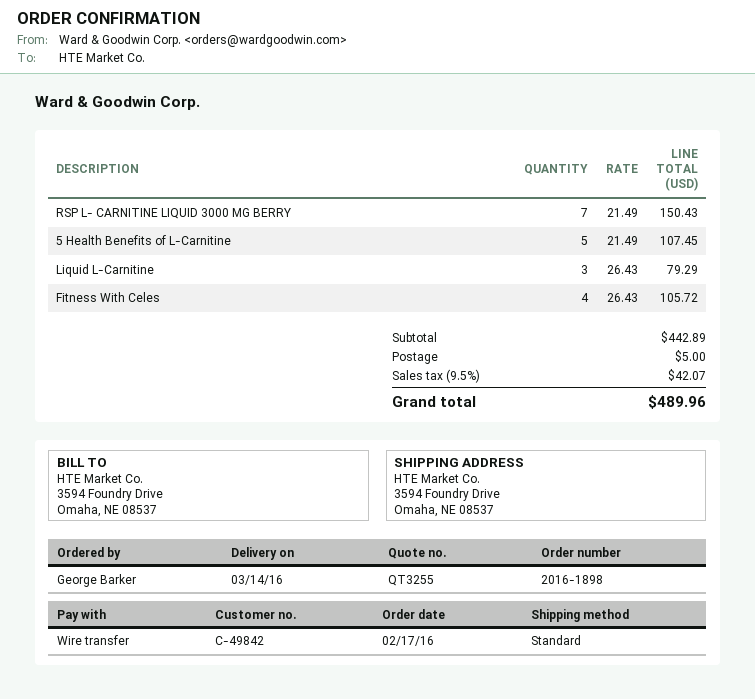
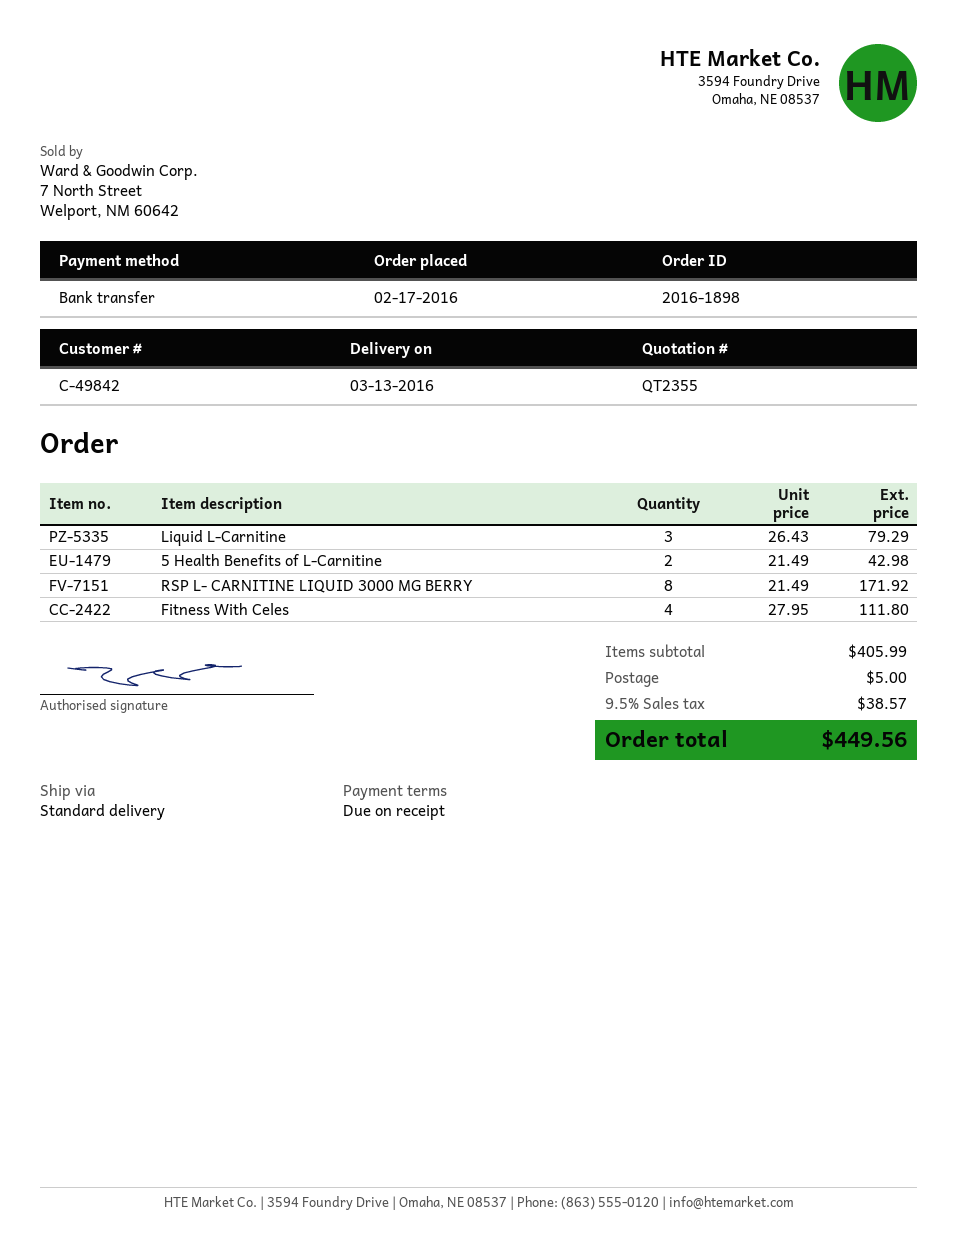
quote number: QT3255 -> QT2355
delivery date: 2016-03-14 -> 2016-03-13
RSP L- CARNITINE LIQUID 3000 MG BERRY: 7 x 21.49 = 150.43 -> 8 x 21.49 = 171.92
5 Health Benefits of L-Carnitine: 5 x 21.49 = 107.45 -> 2 x 21.49 = 42.98
Fitness With Celes: 4 x 26.43 = 105.72 -> 4 x 27.95 = 111.80
subtotal: 442.89 -> 405.99
tax: 9.5% = 42.07 -> 9.5% = 38.57
total: 489.96 -> 449.56

